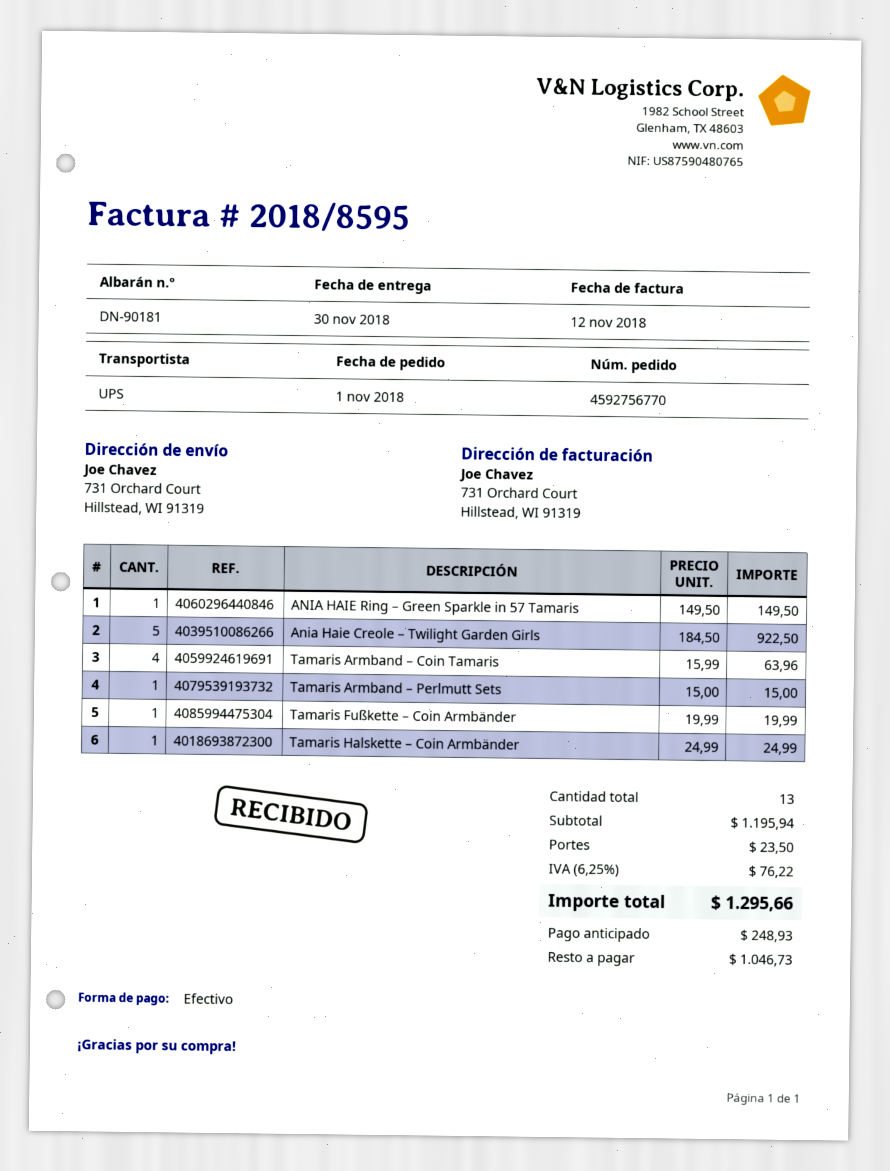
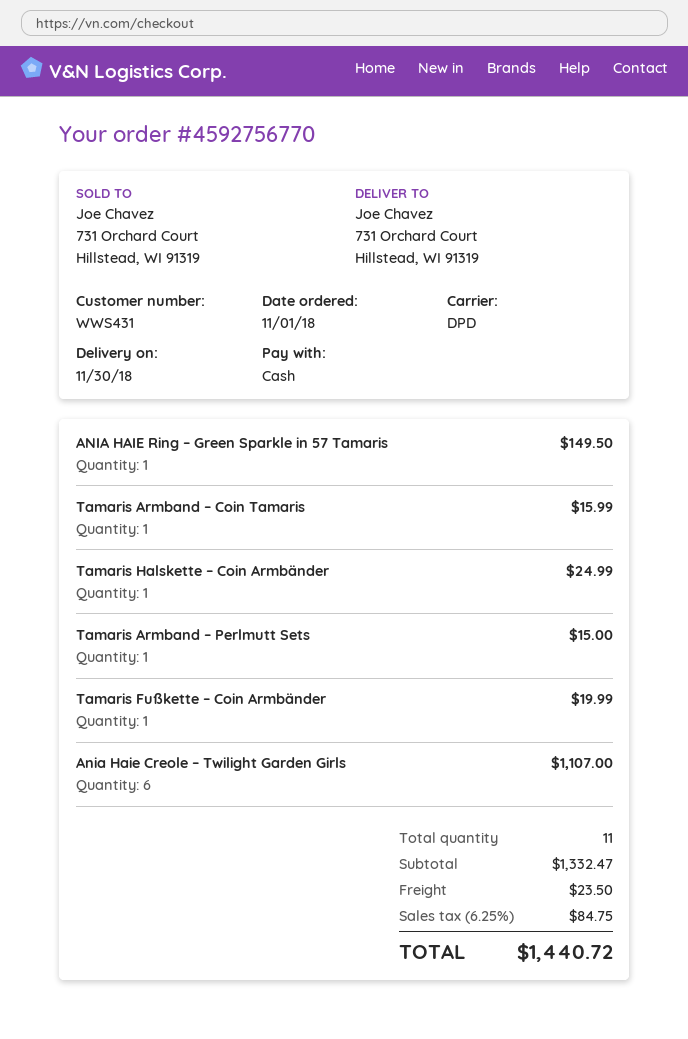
shipping method: UPS -> DPD
Ania Haie Creole – Twilight Garden Girls: 5 for 922.50 -> 6 for 1107.00
Tamaris Armband – Coin Tamaris: 4 for 63.96 -> 1 for 15.99
total quantity: 13 -> 11
subtotal: 1195.94 -> 1332.47
tax: 6.25% = 76.22 -> 6.25% = 84.75
total: 1295.66 -> 1440.72

